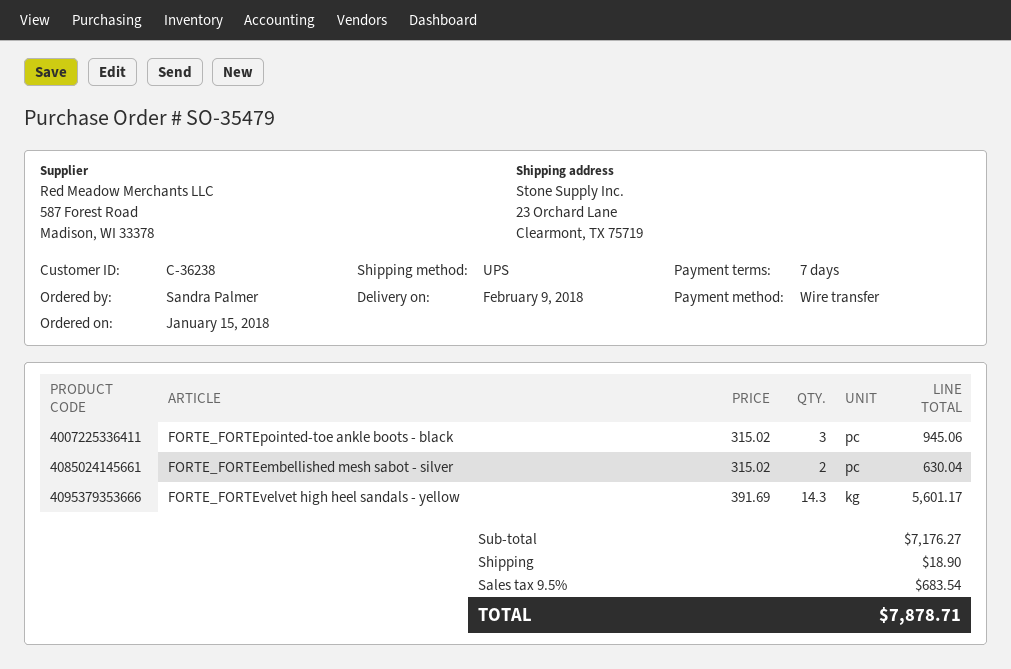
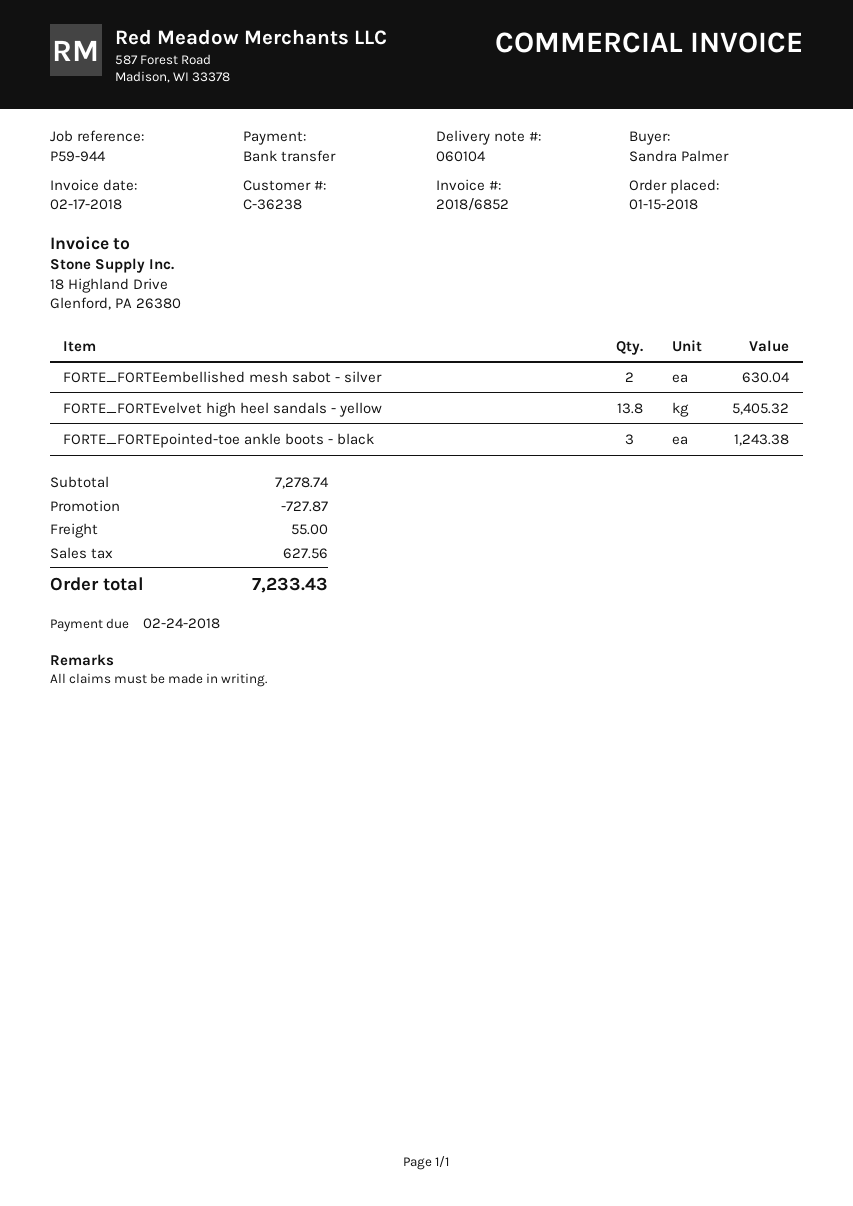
FORTE_FORTEpointed-toe ankle boots - black: 3 for 945.06 -> 3 for 1243.38
FORTE_FORTEvelvet high heel sandals - yellow: 14.3 for 5601.17 -> 13.8 for 5405.32
subtotal: 7176.27 -> 7278.74
discount: none -> 727.87
shipping: 18.90 -> 55.00
tax: 683.54 -> 627.56
total: 7878.71 -> 7233.43

